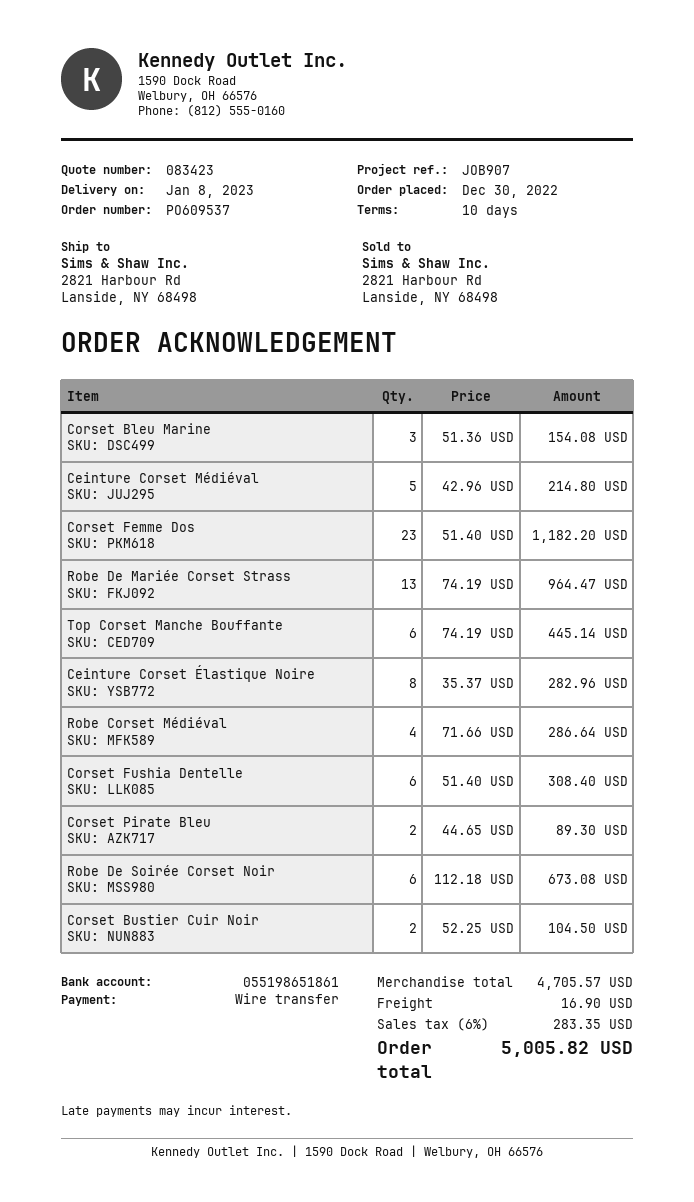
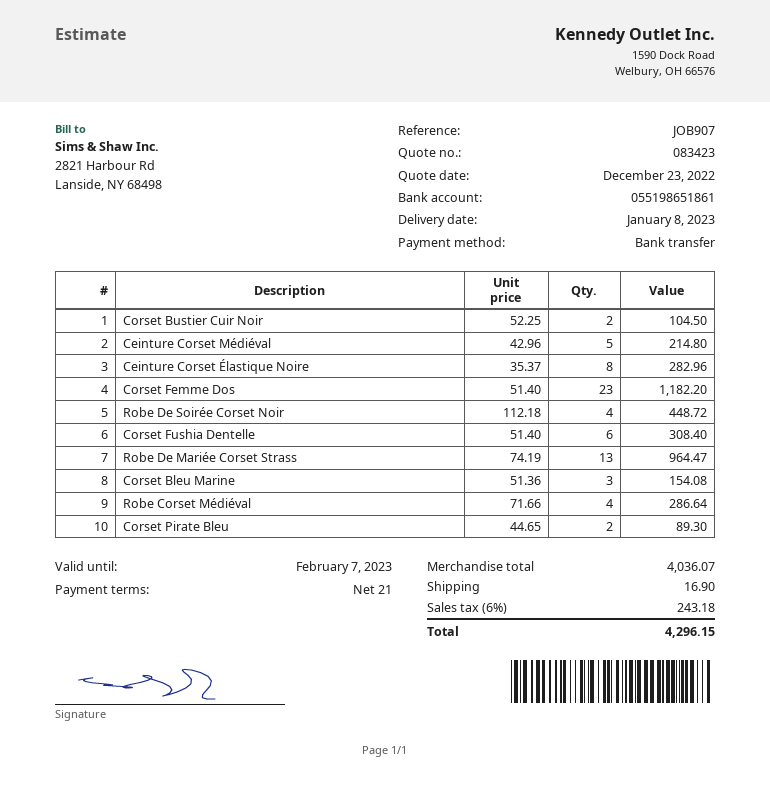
payment terms: 10 days -> 21 days
Top Corset Manche Bouffante: 6 x 74.19 = 445.14 -> none
Robe De Soirée Corset Noir: 6 x 112.18 = 673.08 -> 4 x 112.18 = 448.72
subtotal: 4705.57 -> 4036.07
tax: 6% = 283.35 -> 6% = 243.18
total: 5005.82 -> 4296.15

